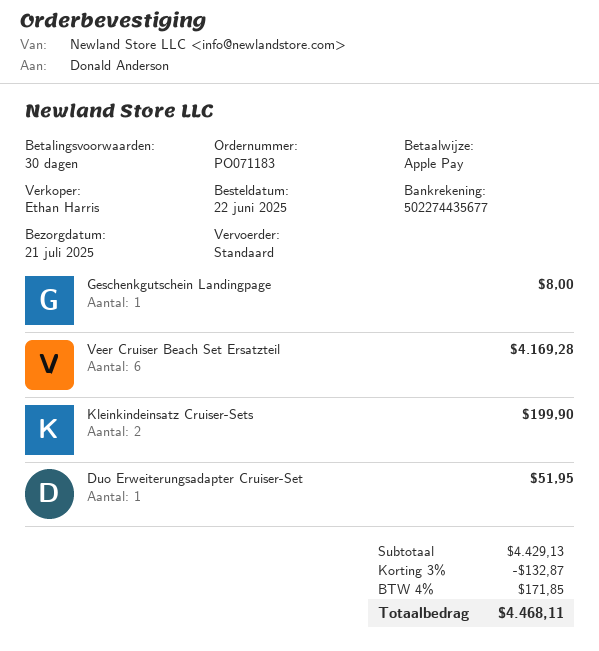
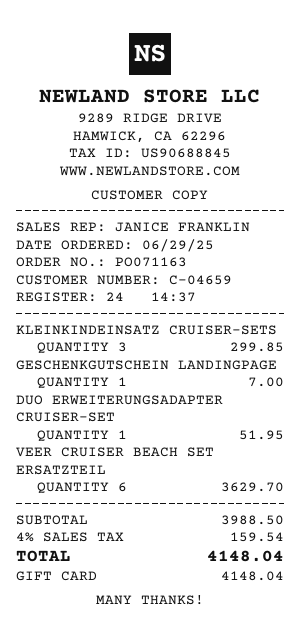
order number: PO071183 -> PO071163
order date: 2025-06-22 -> 2025-06-29
sales rep: Ethan Harris -> JANICE FRANKLIN
payment method: Apple Pay -> gift card
Geschenkgutschein Landingpage: 1 for 8.00 -> 1 for 7.00
Veer Cruiser Beach Set Ersatzteil: 6 for 4169.28 -> 6 for 3629.70
Kleinkindeinsatz Cruiser-Sets: 2 for 199.90 -> 3 for 299.85
subtotal: 4429.13 -> 3988.50
discount: 3% = 132.87 -> none
tax: 4% = 171.85 -> 4% = 159.54
total: 4468.11 -> 4148.04

